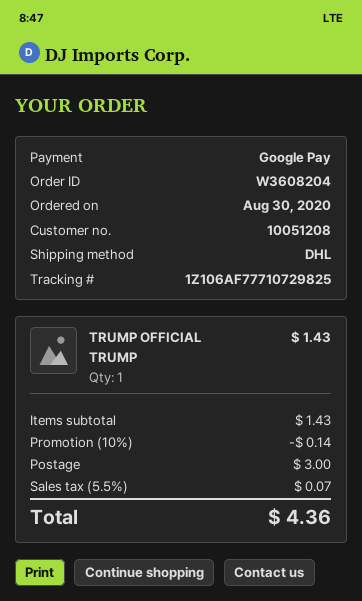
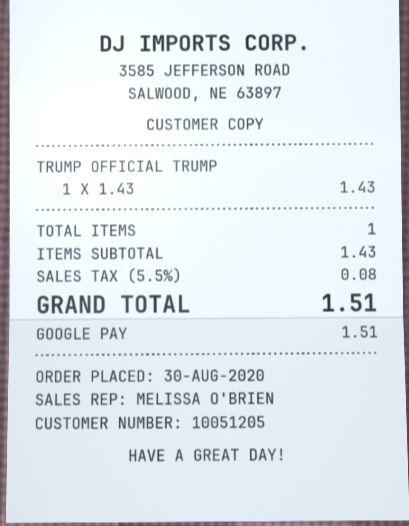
customer number: 10051208 -> 10051205
discount: 10% = 0.14 -> none
shipping: 3.00 -> none
tax: 5.5% = 0.07 -> 5.5% = 0.08
total: 4.36 -> 1.51

